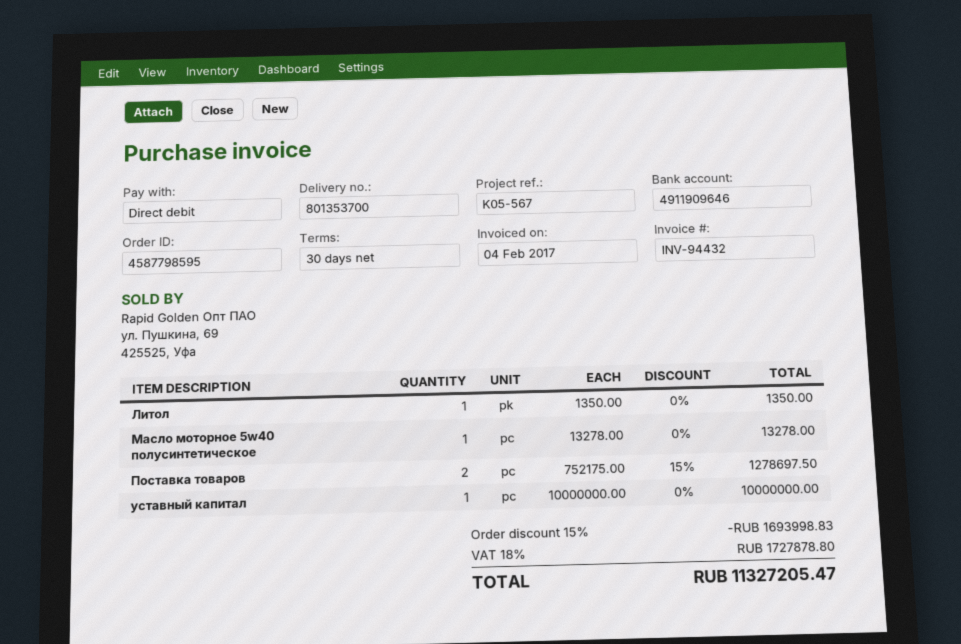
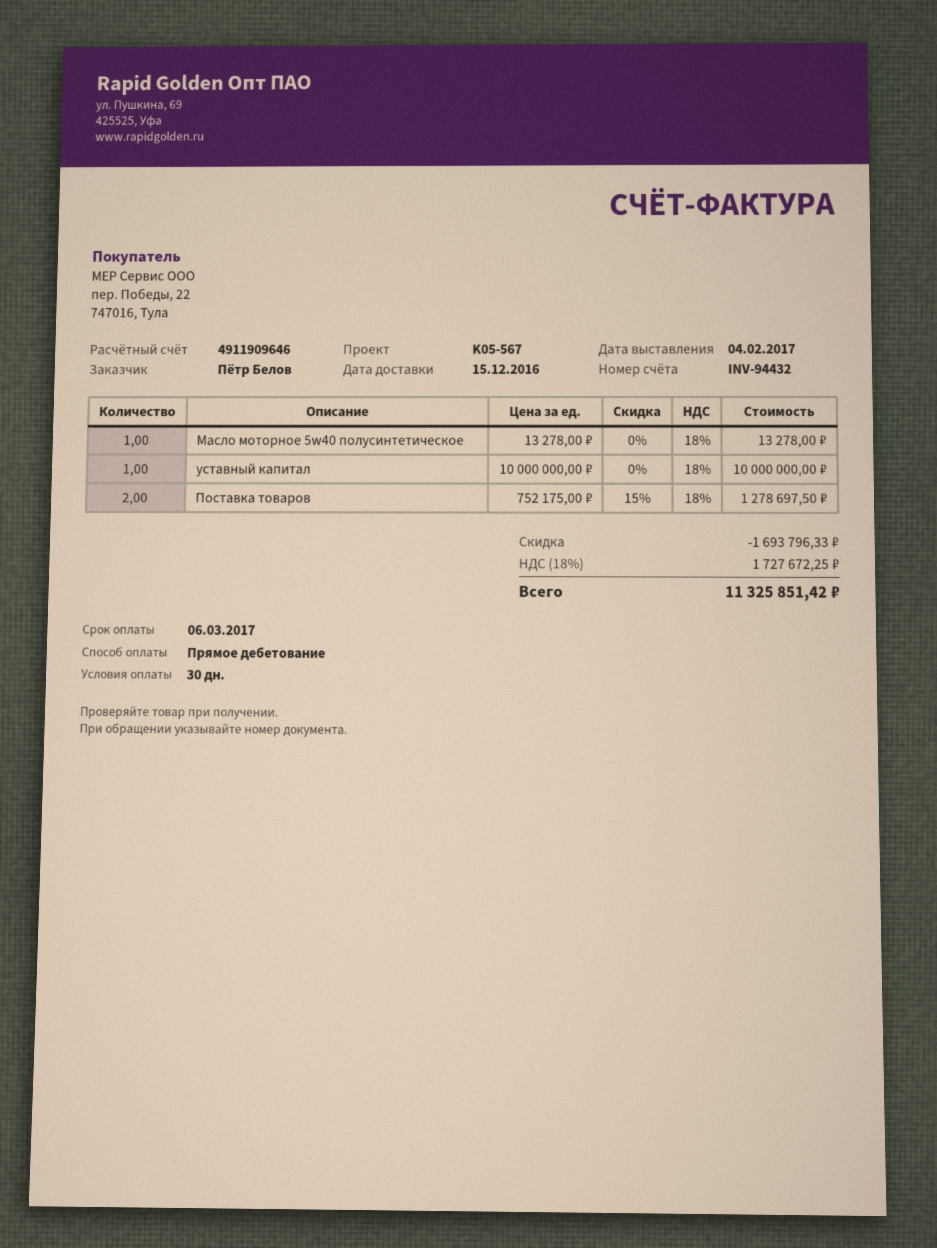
Литол: 1 x 1350.00 = 1350.00 -> none
discount: 1693998.83 -> 1693796.33
tax: 18% = 1727878.80 -> 18% = 1727672.25
total: 11327205.47 -> 11325851.42

